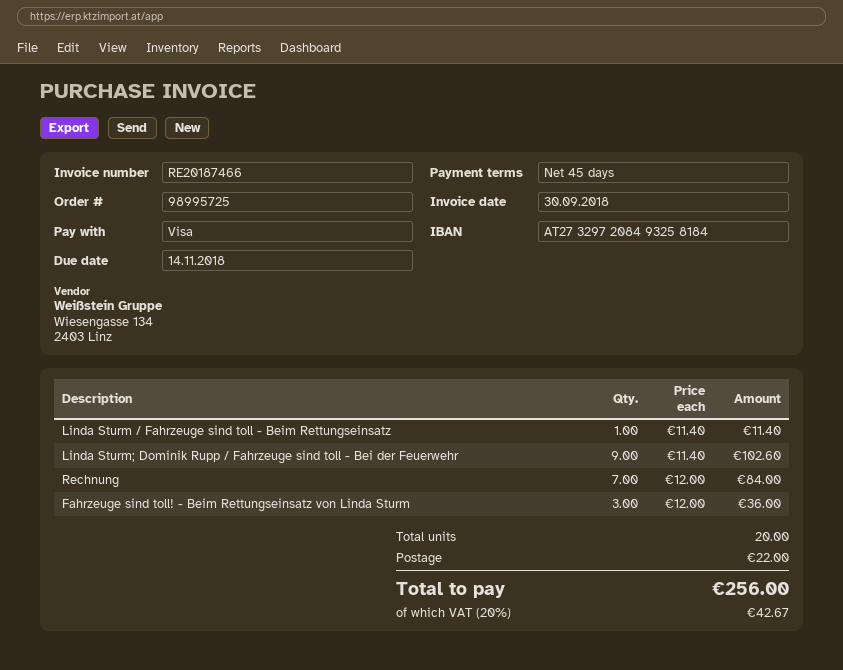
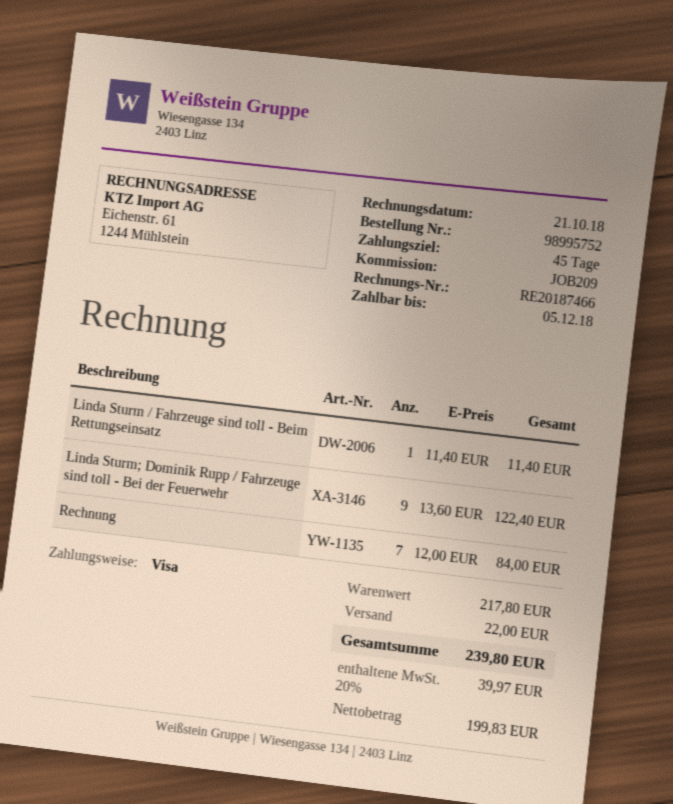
order number: 98995725 -> 98995752
invoice date: 2018-09-30 -> 2018-10-21
due date: 2018-11-14 -> 2018-12-05
Linda Sturm; Dominik Rupp / Fahrzeuge sind toll - Bei der Feuerwehr: 9 x 11.40 = 102.60 -> 9 x 13.60 = 122.40
Fahrzeuge sind toll! - Beim Rettungseinsatz von Linda Sturm: 3 x 12.00 = 36.00 -> none
tax: 20% = 42.67 -> 20% = 39.97
total: 256.00 -> 239.80

